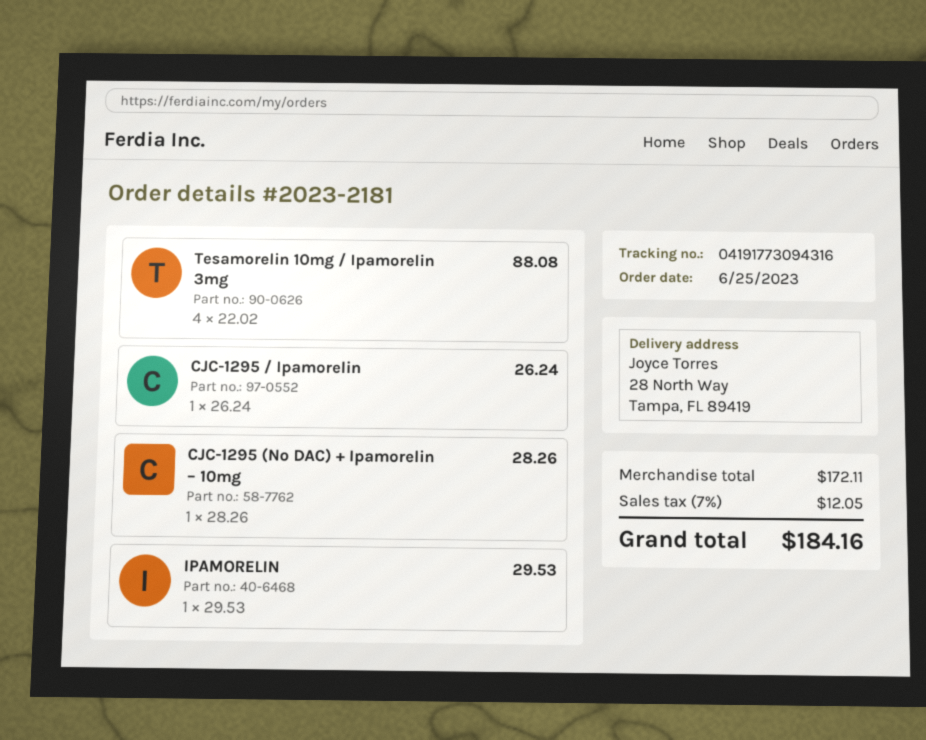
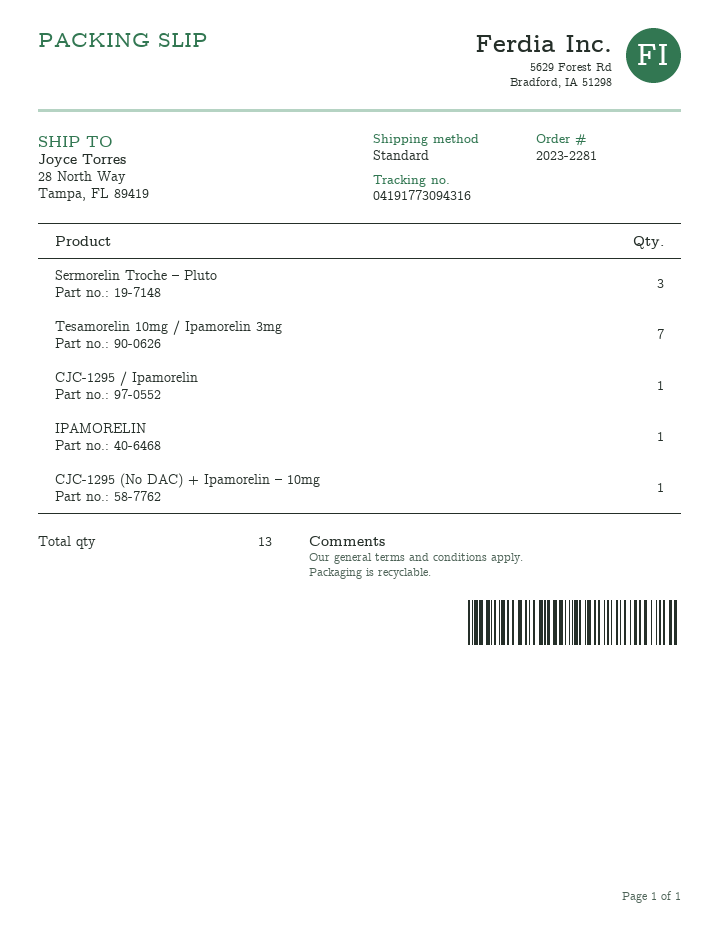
order number: 2023-2181 -> 2023-2281
Tesamorelin 10mg / Ipamorelin 3mg: 4 -> 7
Sermorelin Troche – Pluto: none -> 3

